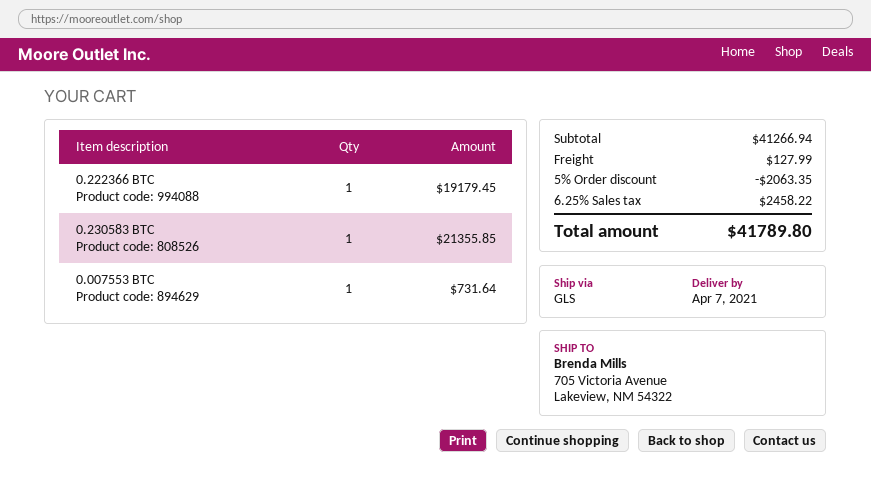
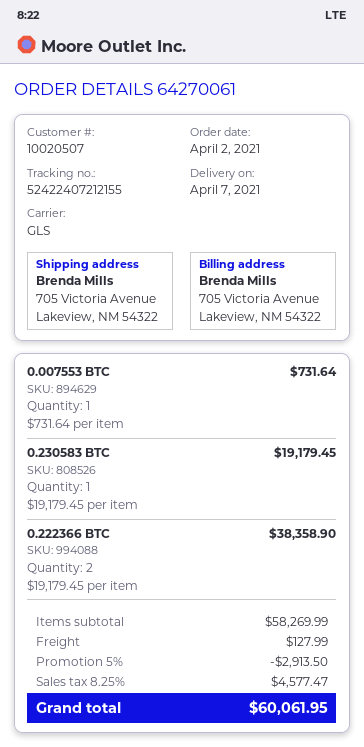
0.222366 BTC: 1 for 19179.45 -> 2 for 38358.90
0.230583 BTC: 1 for 21355.85 -> 1 for 19179.45
subtotal: 41266.94 -> 58269.99
discount: 5% = 2063.35 -> 5% = 2913.50
tax: 6.25% = 2458.22 -> 8.25% = 4577.47
total: 41789.80 -> 60061.95

